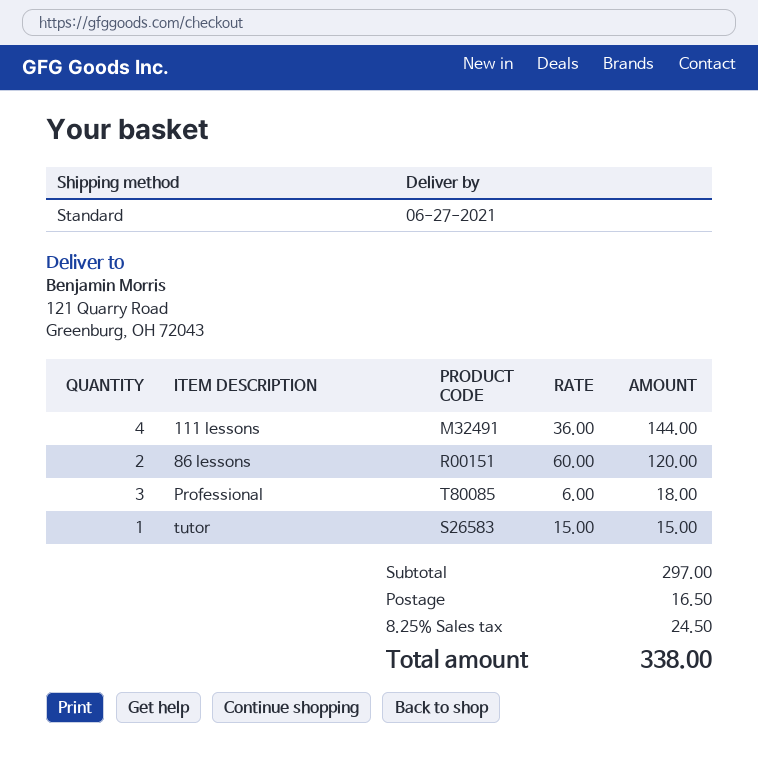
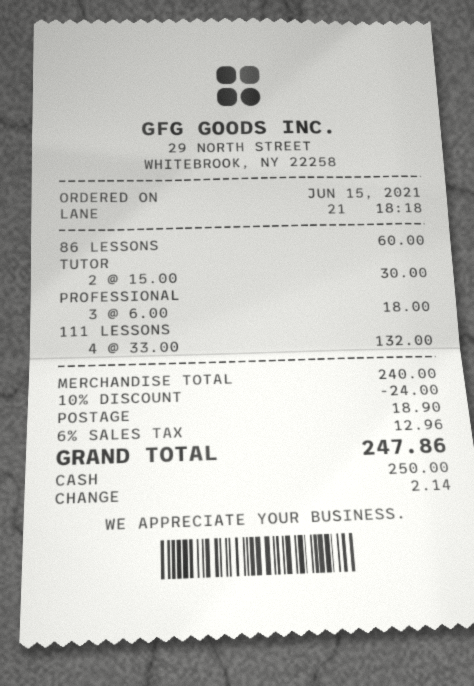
111 lessons: 4 x 36.00 = 144.00 -> 4 x 33.00 = 132.00
86 lessons: 2 x 60.00 = 120.00 -> 1 x 60.00 = 60.00
tutor: 1 x 15.00 = 15.00 -> 2 x 15.00 = 30.00
subtotal: 297.00 -> 240.00
discount: none -> 10% = 24.00
shipping: 16.50 -> 18.90
tax: 8.25% = 24.50 -> 6% = 12.96
total: 338.00 -> 247.86

